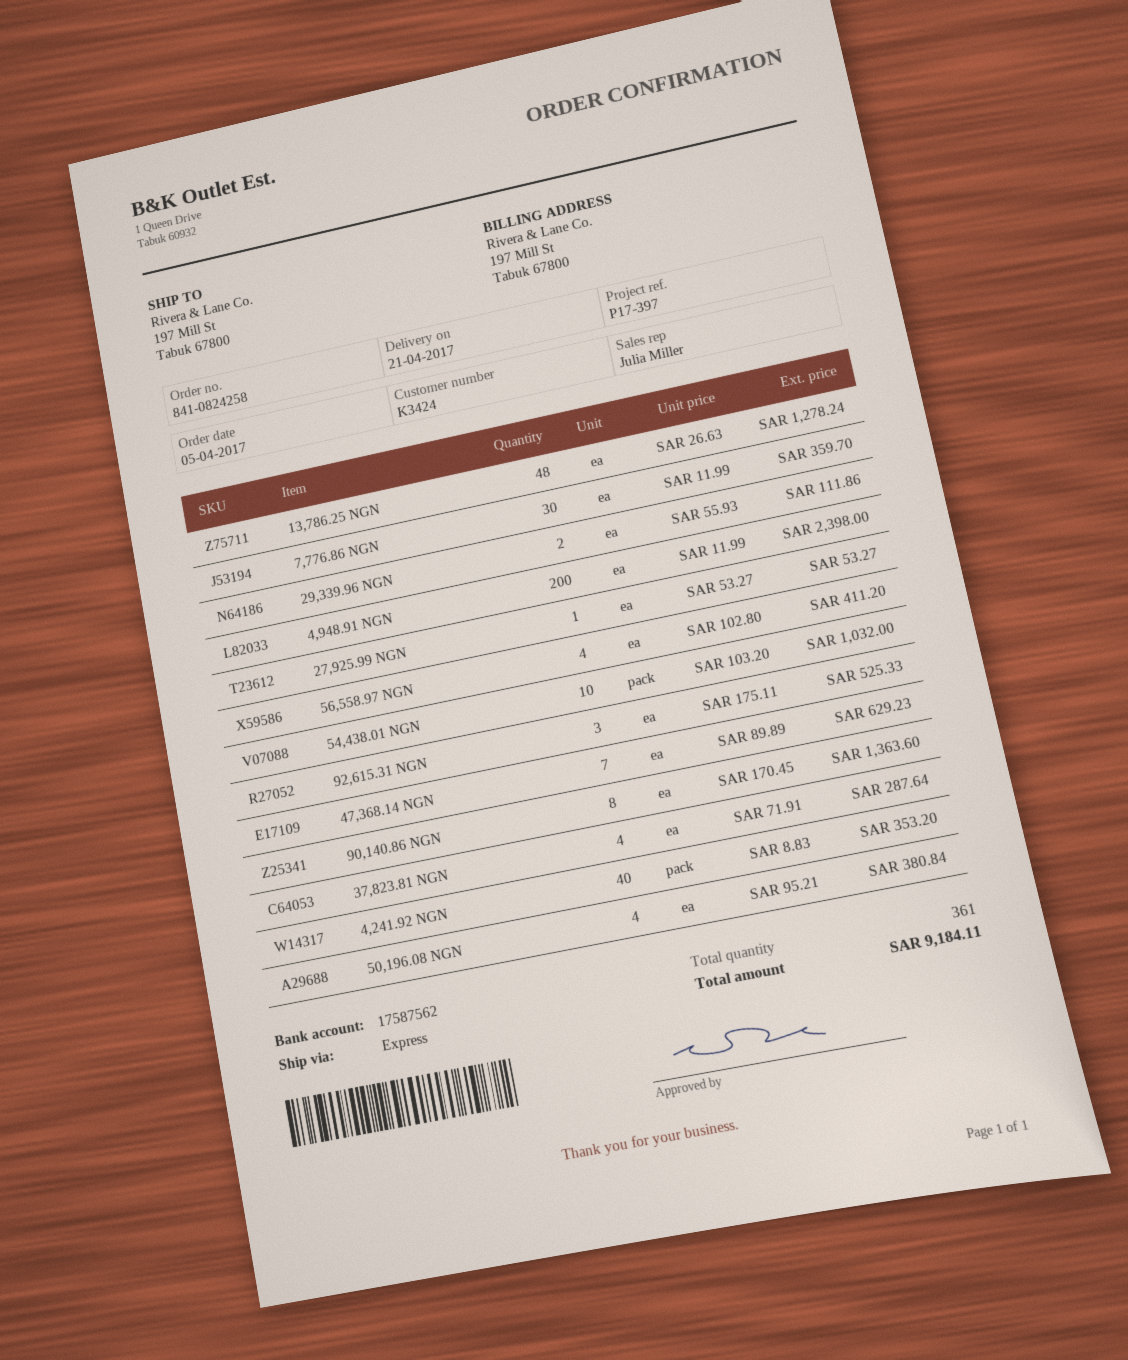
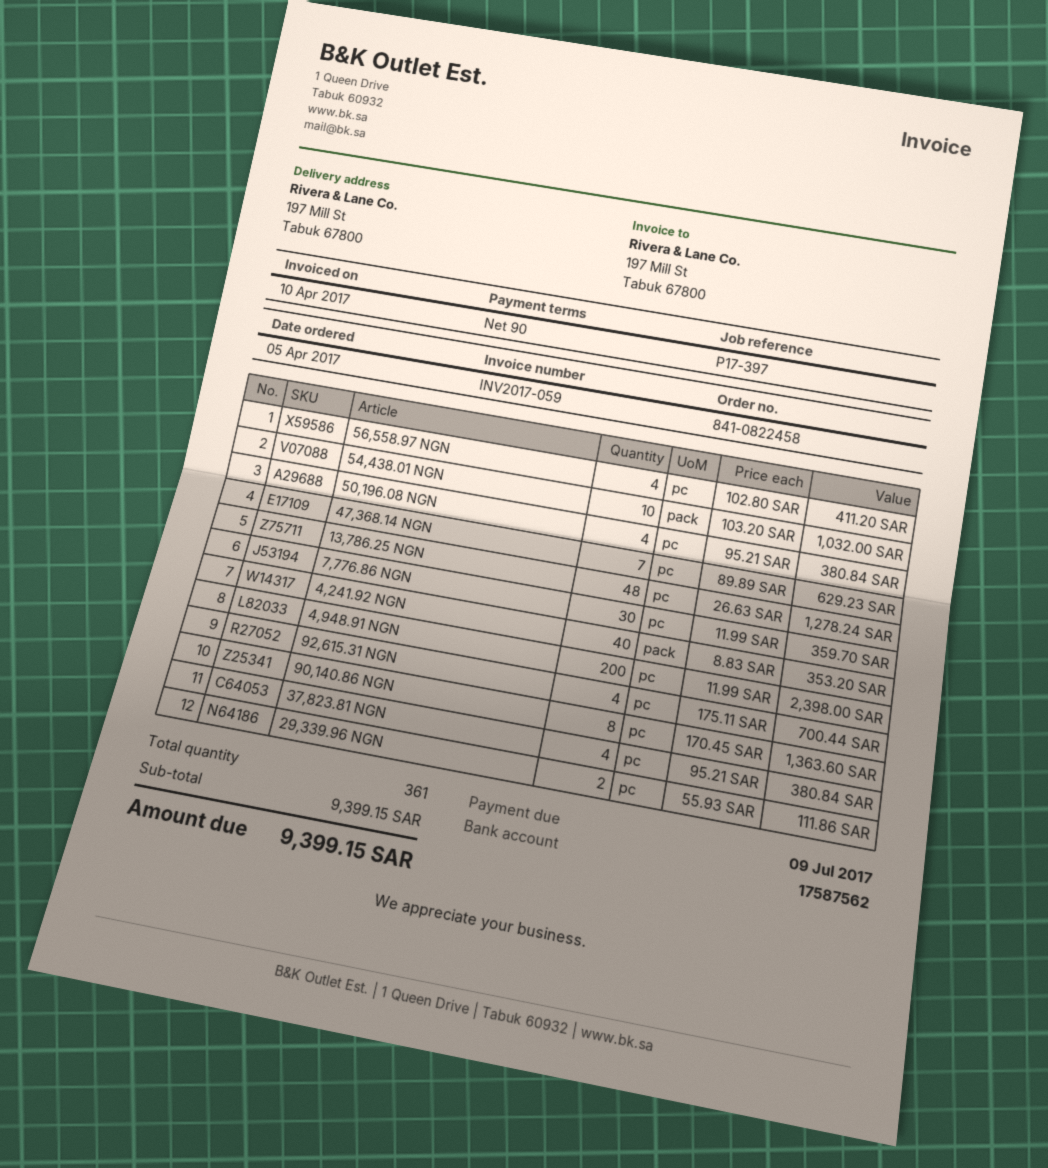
order number: 841-0824258 -> 841-0822458
27,925.99 NGN: 1 x 53.27 = 53.27 -> none
92,615.31 NGN: 3 x 175.11 = 525.33 -> 4 x 175.11 = 700.44
37,823.81 NGN: 4 x 71.91 = 287.64 -> 4 x 95.21 = 380.84
total: 9184.11 -> 9399.15

